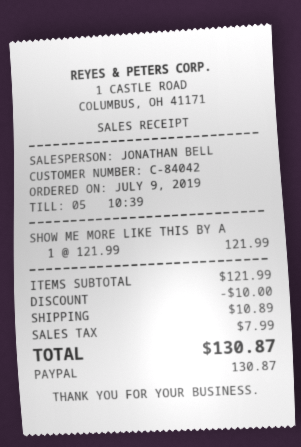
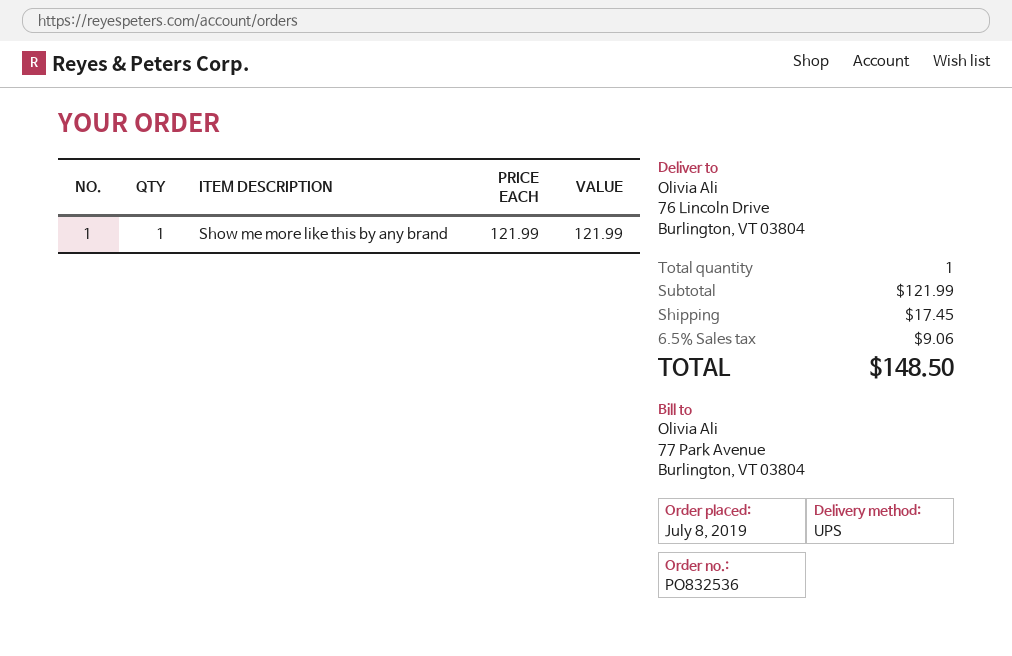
order date: 2019-07-09 -> 2019-07-08
discount: 10.00 -> none
shipping: 10.89 -> 17.45
tax: 7.99 -> 9.06
total: 130.87 -> 148.50

